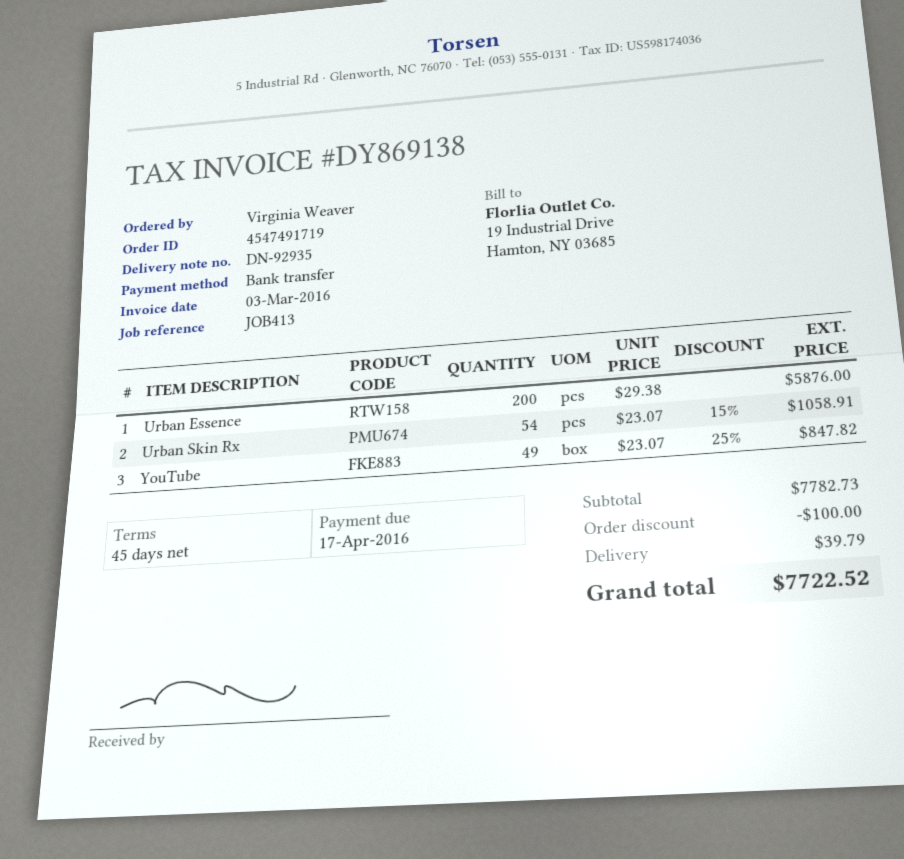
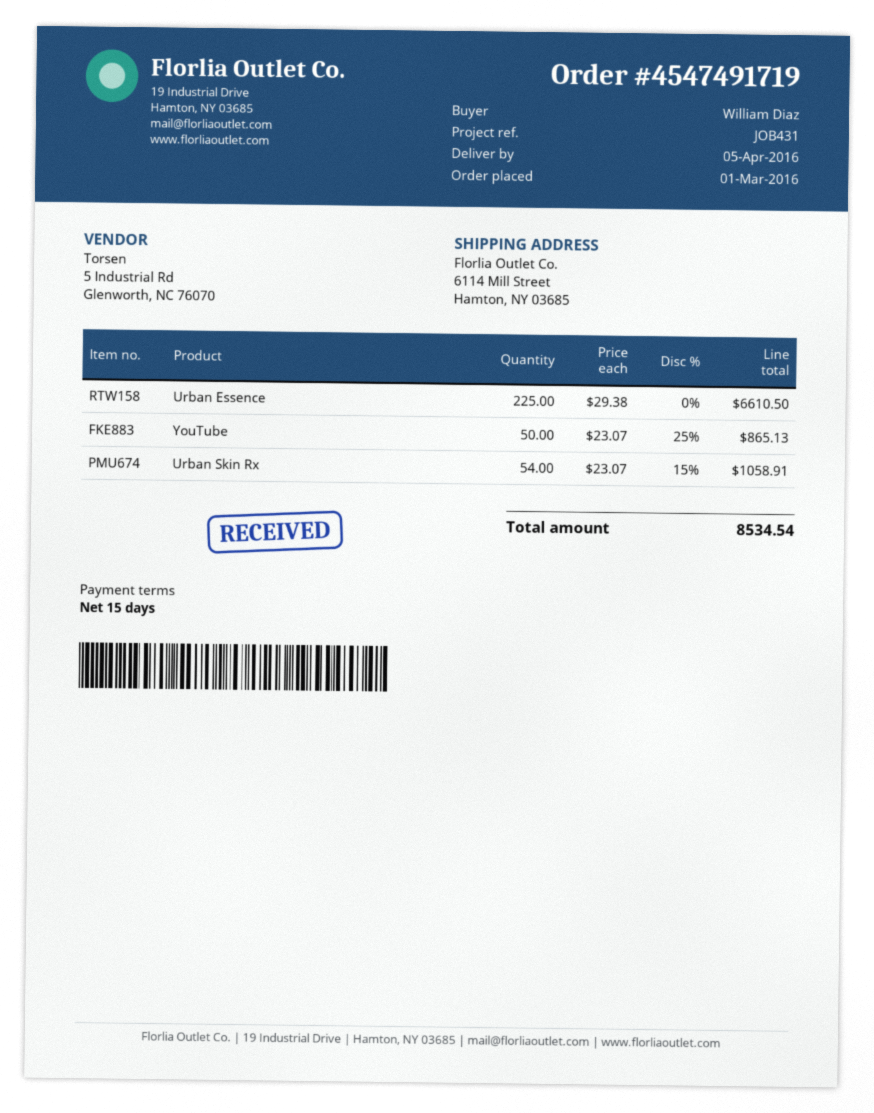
payment terms: 45 days -> 15 days
reference: JOB413 -> JOB431
ordered by: Virginia Weaver -> William Diaz
Urban Essence: 200 x 29.38 = 5876.00 -> 225 x 29.38 = 6610.50
YouTube: 49 x 23.07 - 25% = 847.82 -> 50 x 23.07 - 25% = 865.13
discount: 100.00 -> none
shipping: 39.79 -> none
total: 7722.52 -> 8534.54

